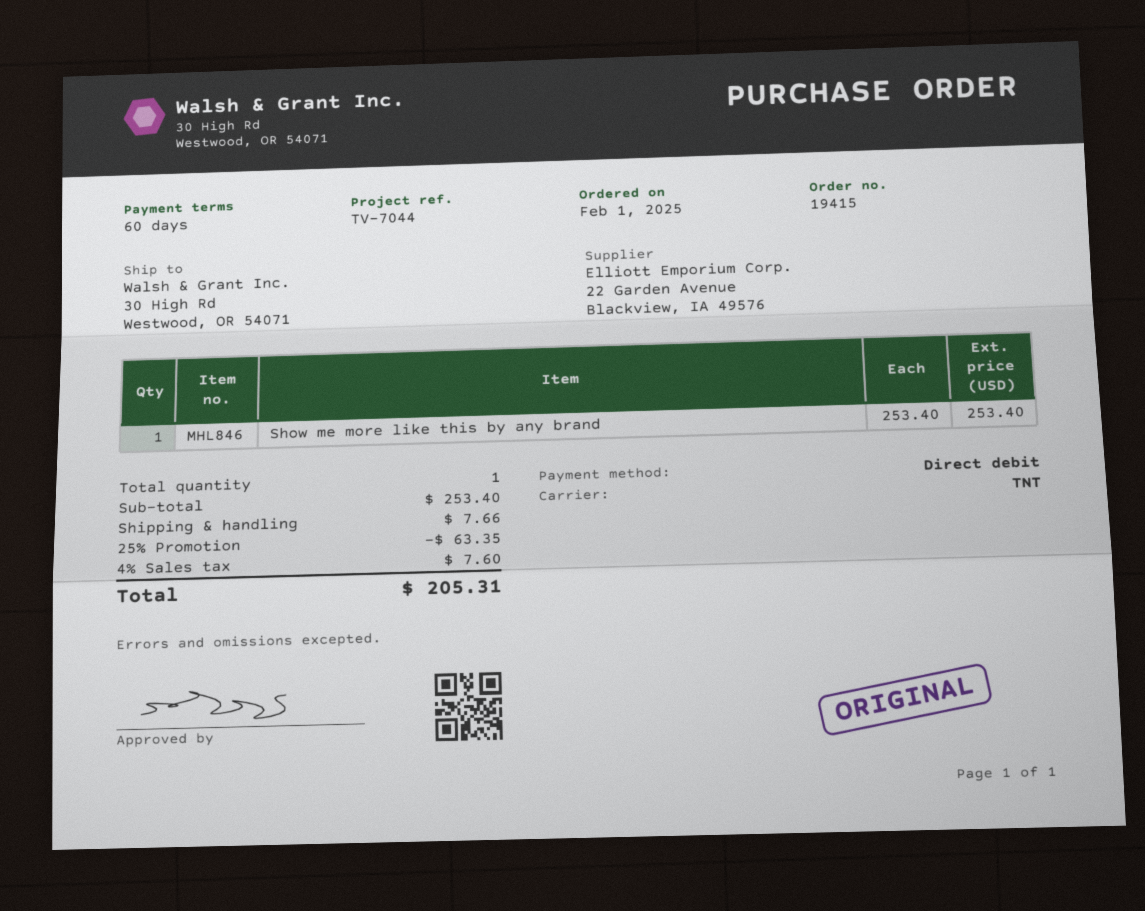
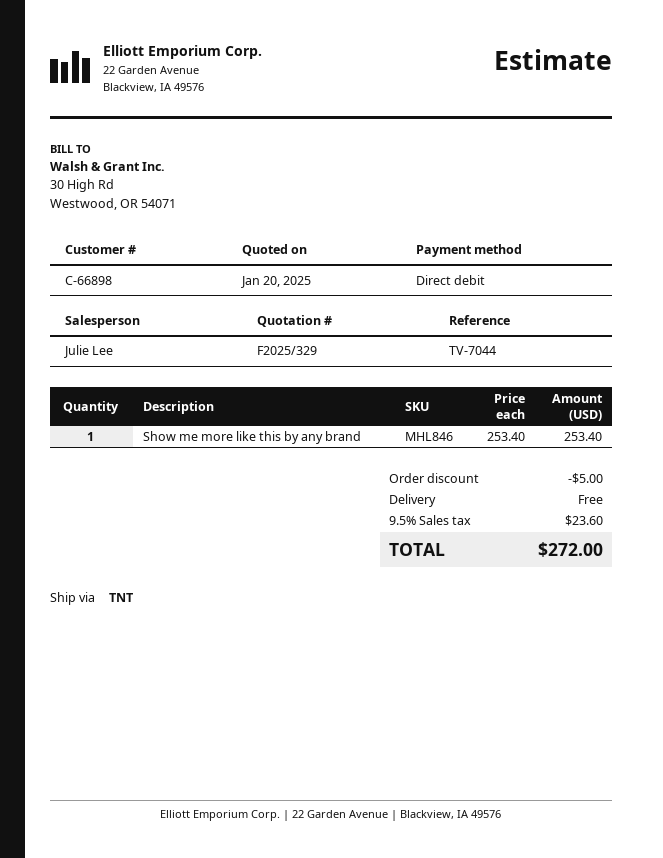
discount: 63.35 -> 5.00
shipping: 7.66 -> 0.00
tax: 4% = 7.60 -> 9.5% = 23.60
total: 205.31 -> 272.00

